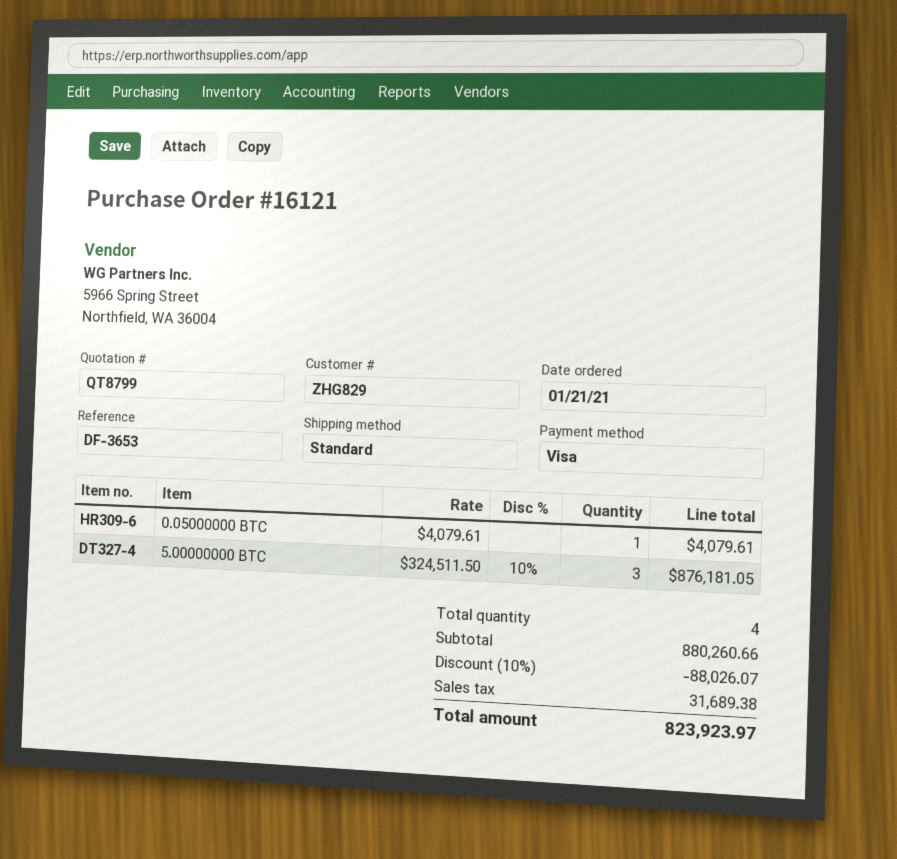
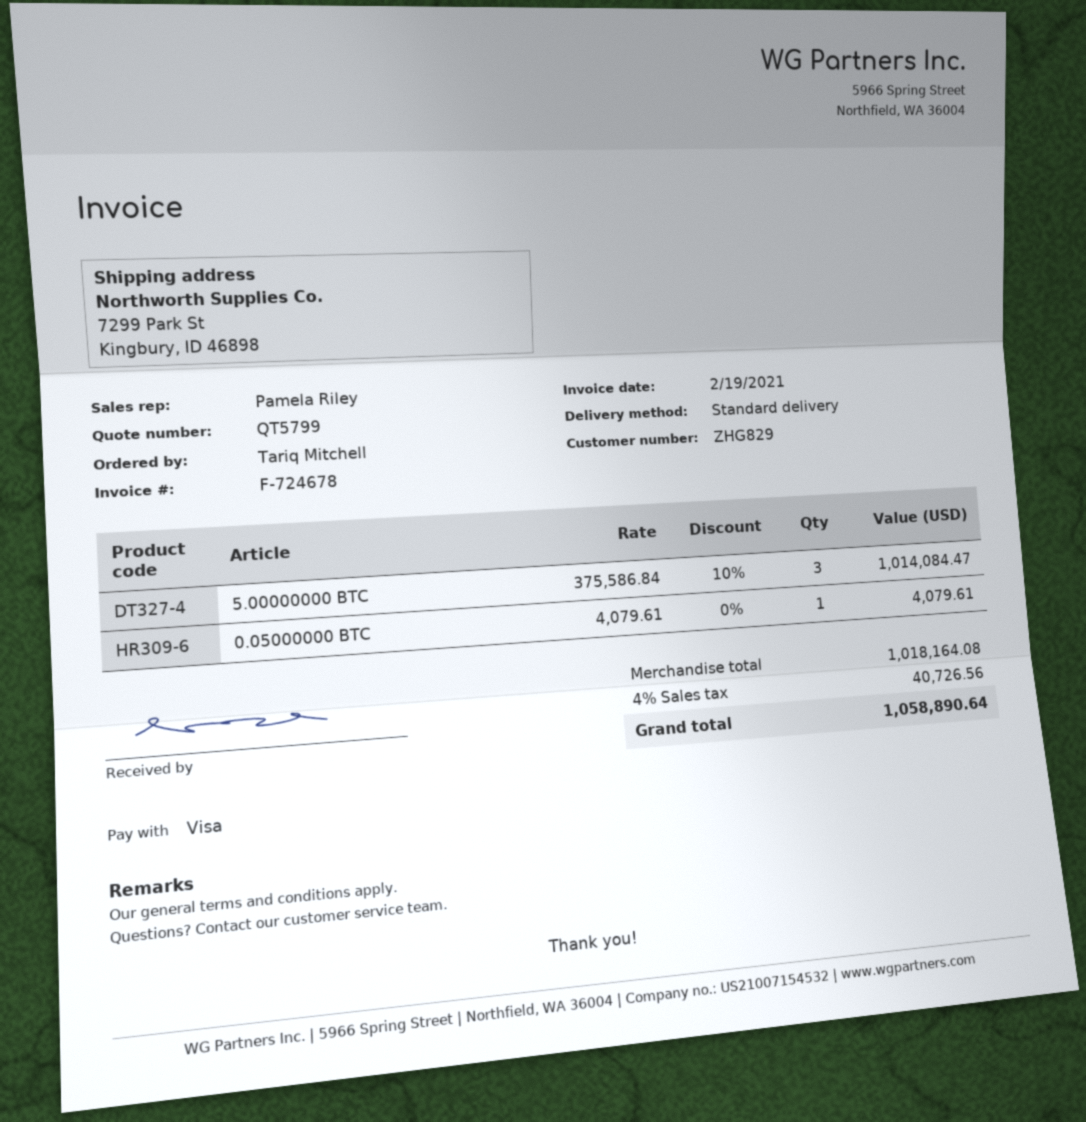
quote number: QT8799 -> QT5799
5.00000000 BTC: 3 x 324511.50 - 10% = 876181.05 -> 3 x 375586.84 - 10% = 1014084.47
subtotal: 880260.66 -> 1018164.08
discount: 10% = 88026.07 -> none
tax: 31689.38 -> 40726.56
total: 823923.97 -> 1058890.64

